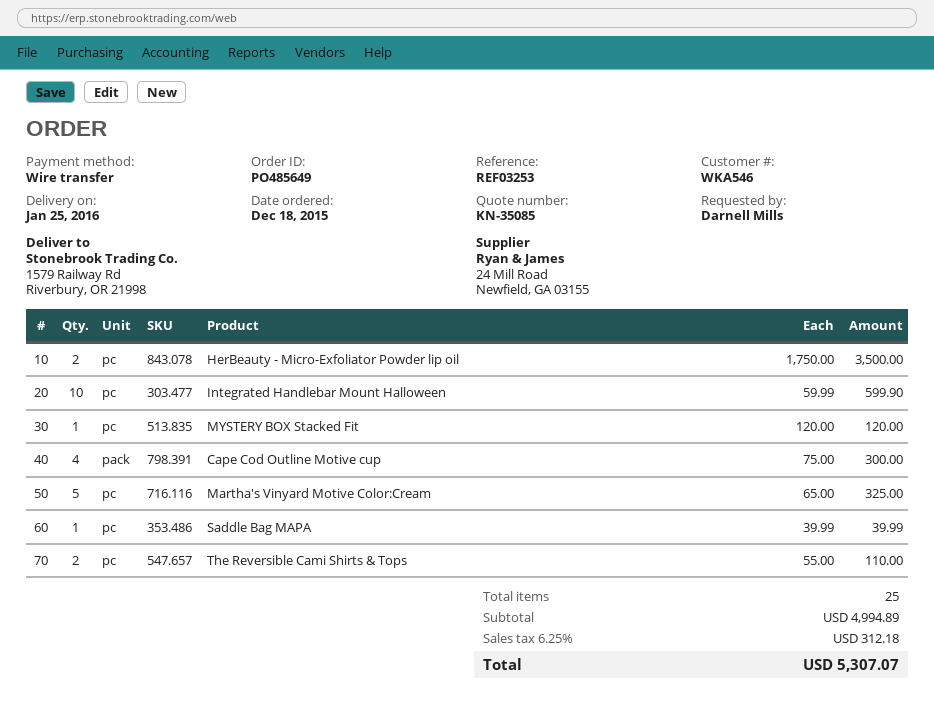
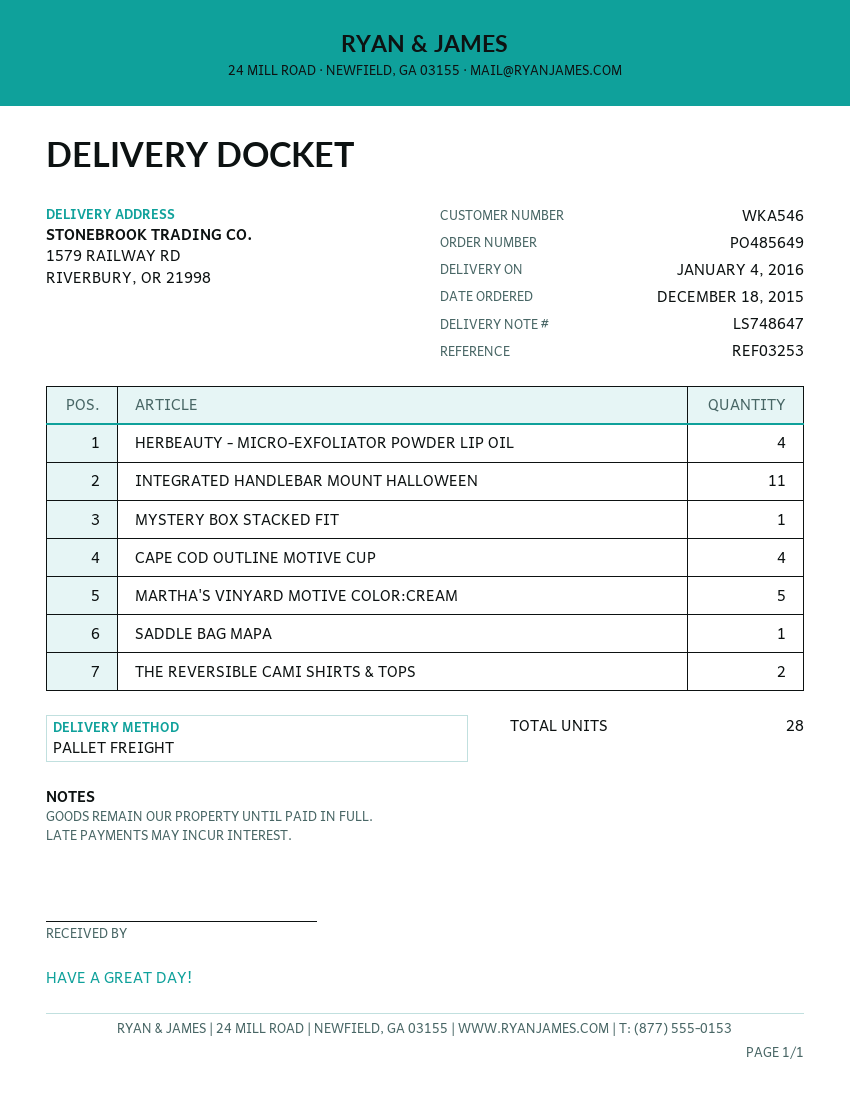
delivery date: 2016-01-25 -> 2016-01-04
HerBeauty - Micro-Exfoliator Powder lip oil: 2 -> 4
Integrated Handlebar Mount Halloween: 10 -> 11
total quantity: 25 -> 28

